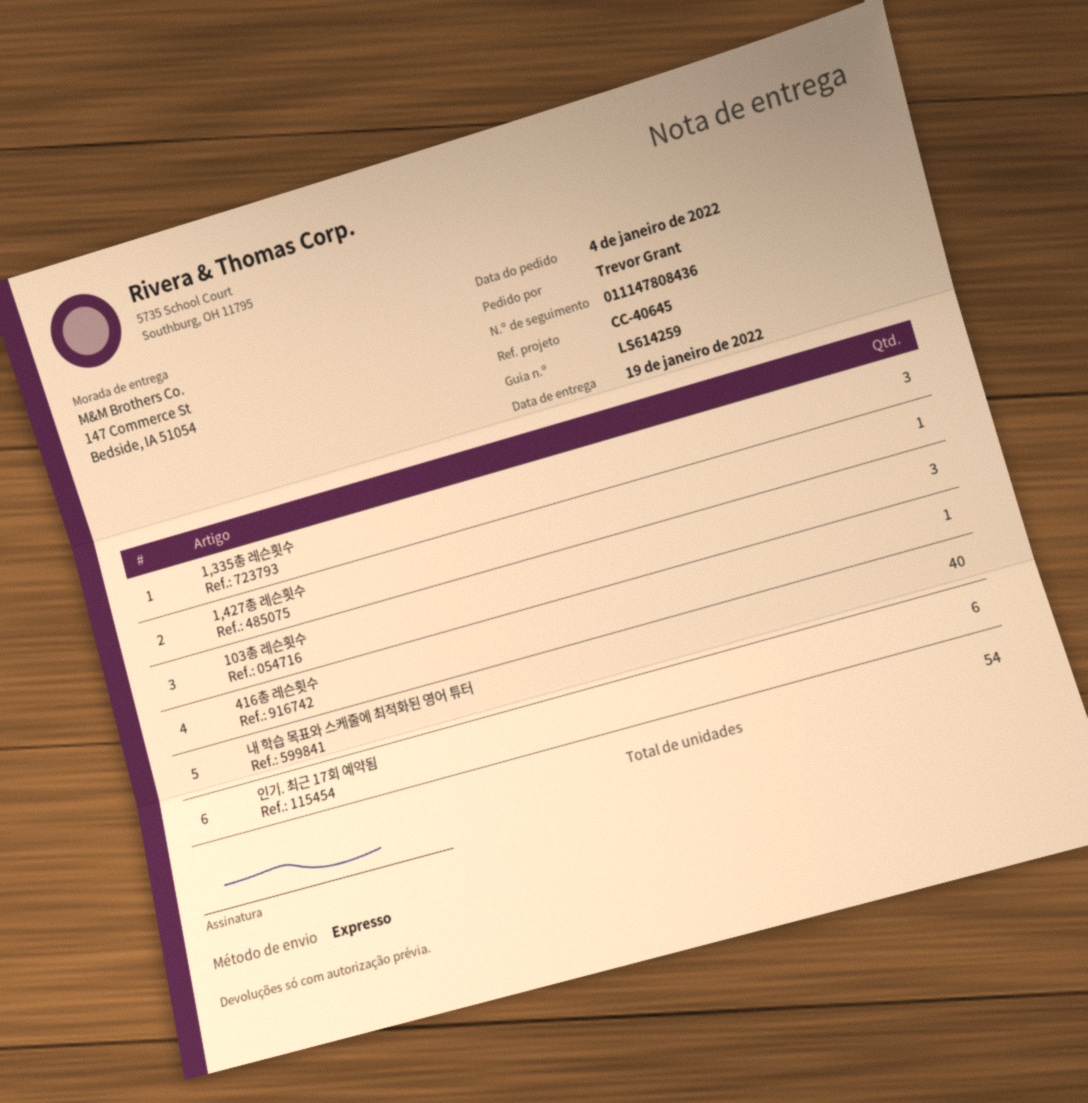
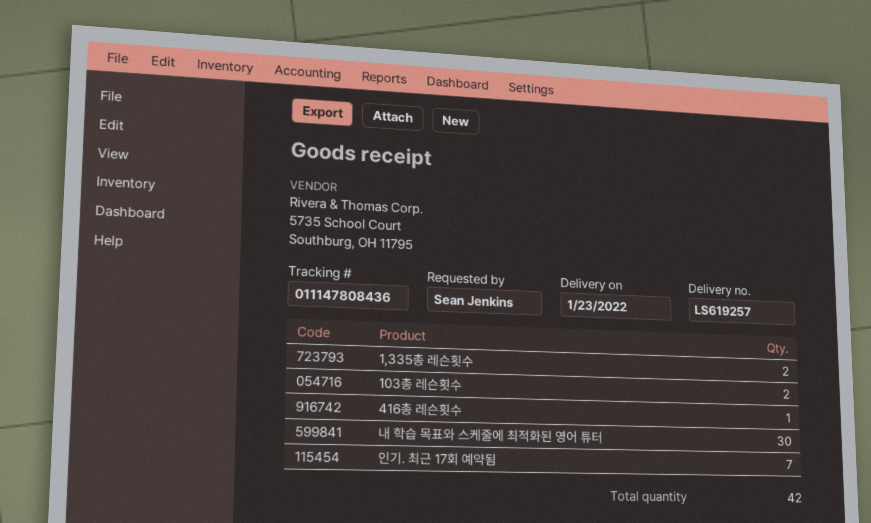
delivery note number: LS614259 -> LS619257
delivery date: 2022-01-19 -> 2022-01-23
ordered by: Trevor Grant -> Sean Jenkins
1,335총 레슨횟수: 3 -> 2
1,427총 레슨횟수: 1 -> none
103총 레슨횟수: 3 -> 2
내 학습 목표와 스케줄에 최적화된 영어 튜터: 40 -> 30
인기. 최근 17회 예약됨: 6 -> 7
total quantity: 54 -> 42

